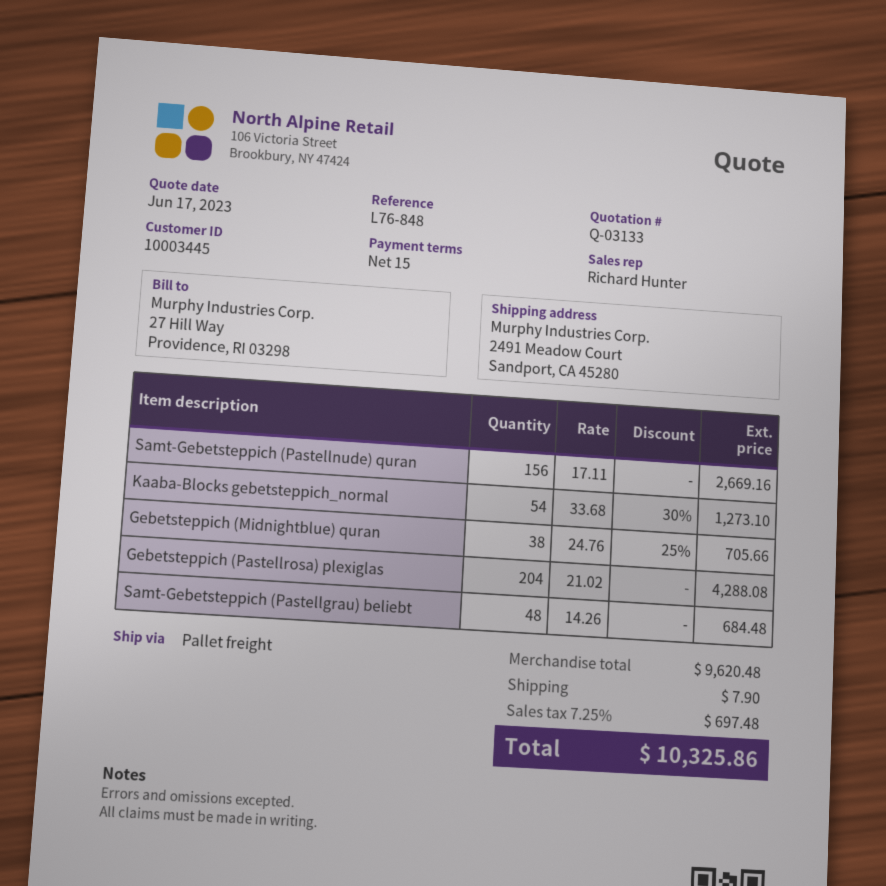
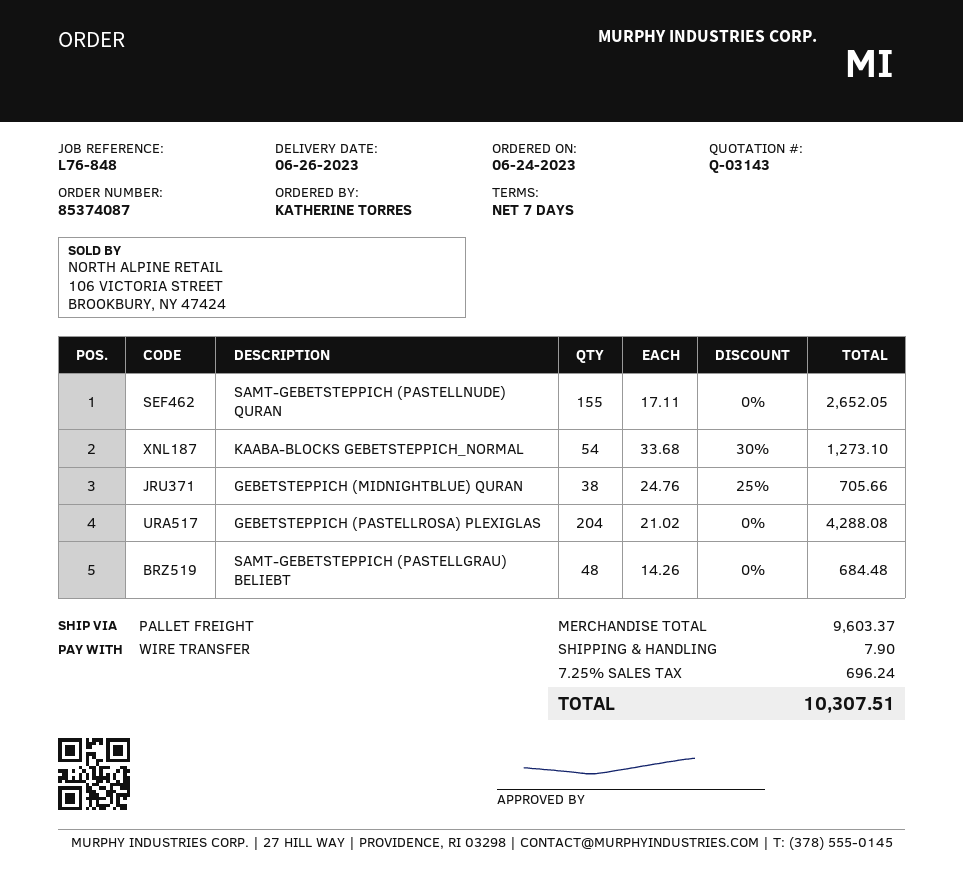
quote number: Q-03133 -> Q-03143
payment terms: 15 days -> 7 days
Samt-Gebetsteppich (Pastellnude) quran: 156 x 17.11 = 2669.16 -> 155 x 17.11 = 2652.05
subtotal: 9620.48 -> 9603.37
tax: 7.25% = 697.48 -> 7.25% = 696.24
total: 10325.86 -> 10307.51

